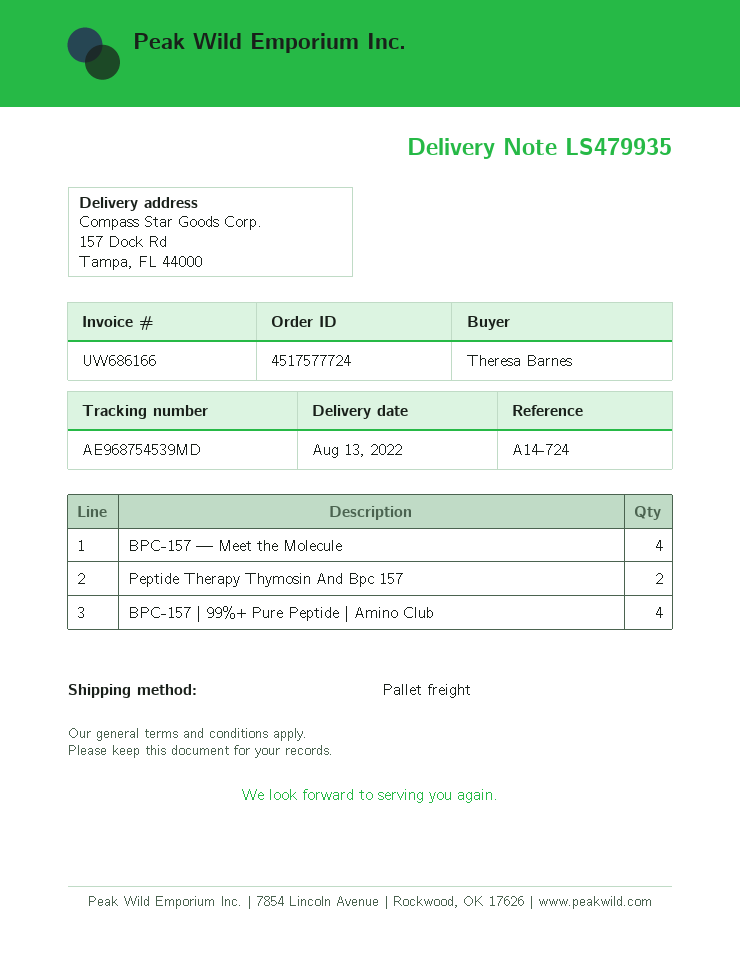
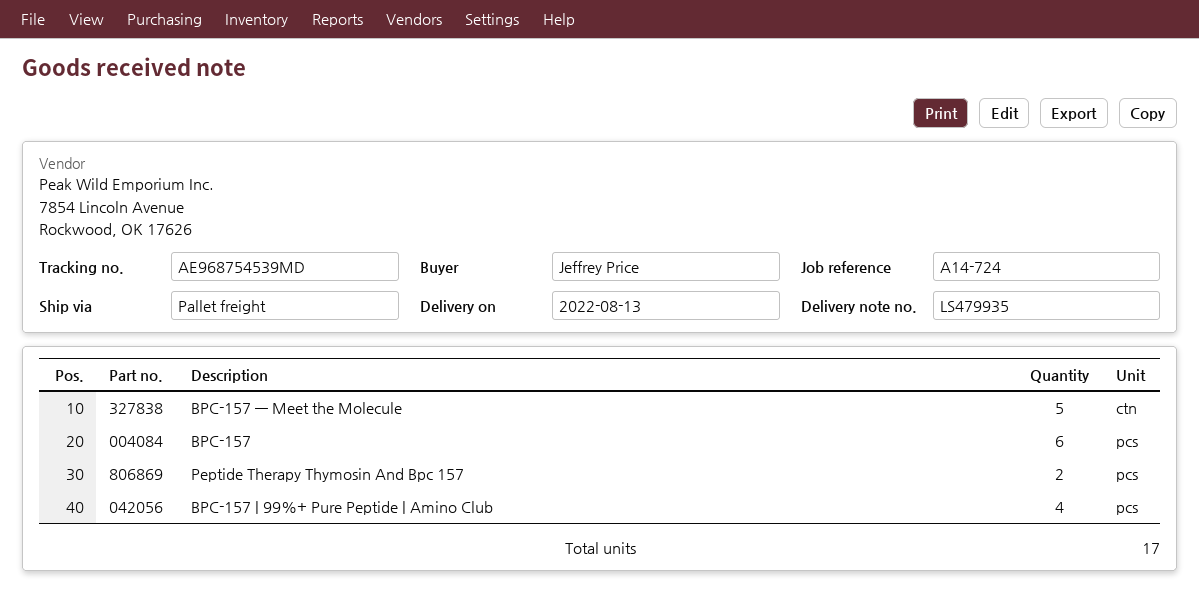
ordered by: Theresa Barnes -> Jeffrey Price
BPC-157 — Meet the Molecule: 4 -> 5
BPC-157: none -> 6

